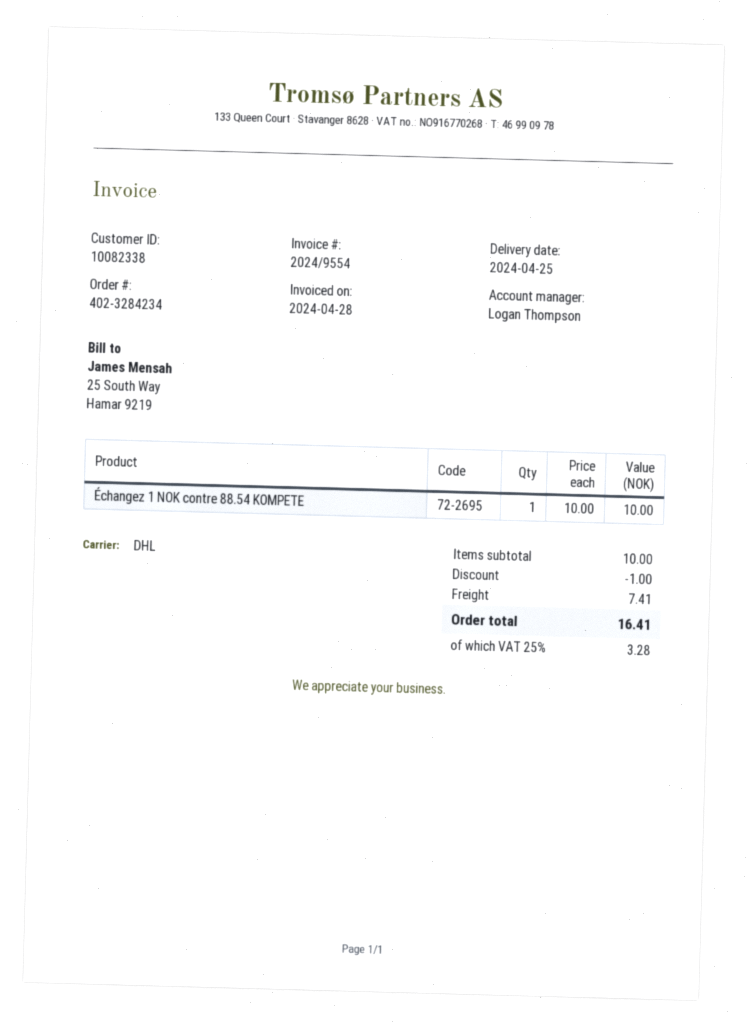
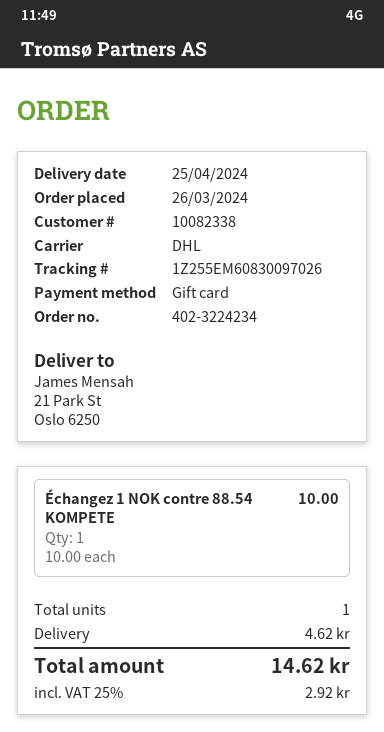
order number: 402-3284234 -> 402-3224234
discount: 1.00 -> none
shipping: 7.41 -> 4.62
tax: 25% = 3.28 -> 25% = 2.92
total: 16.41 -> 14.62

